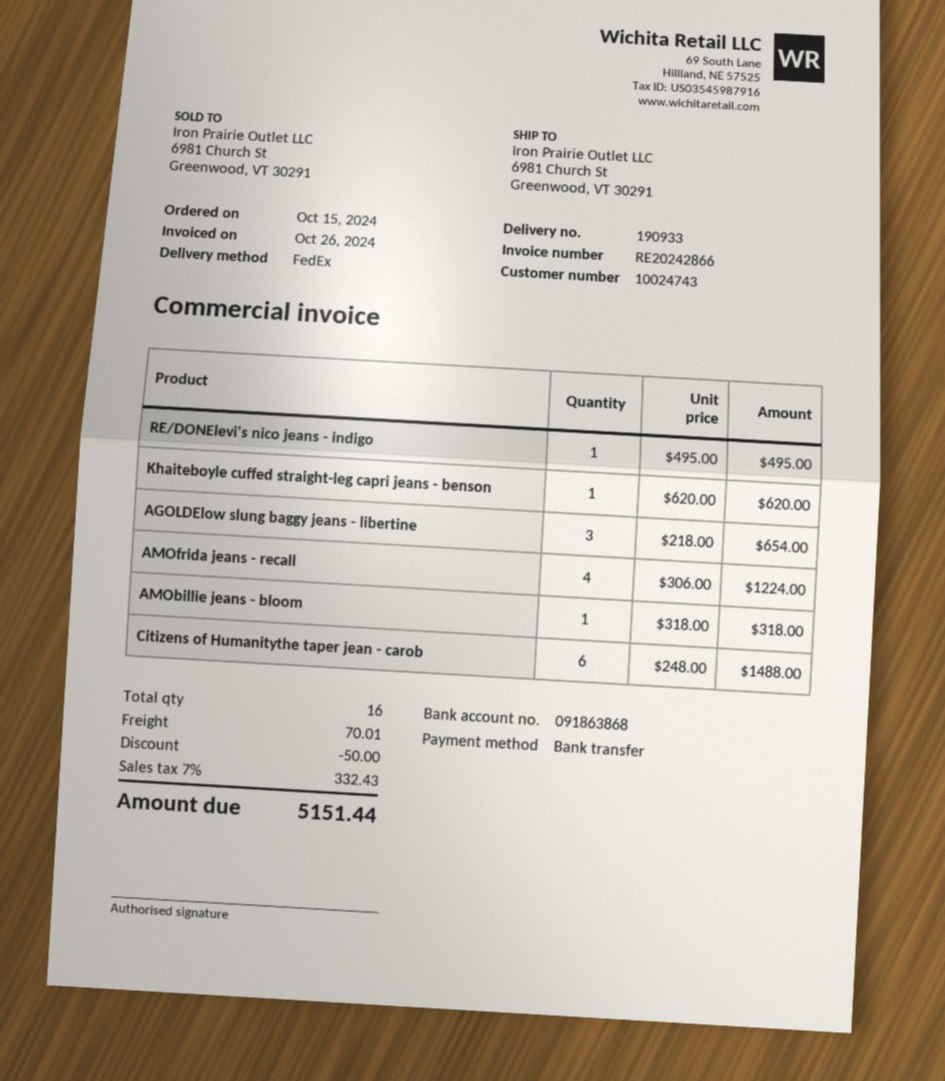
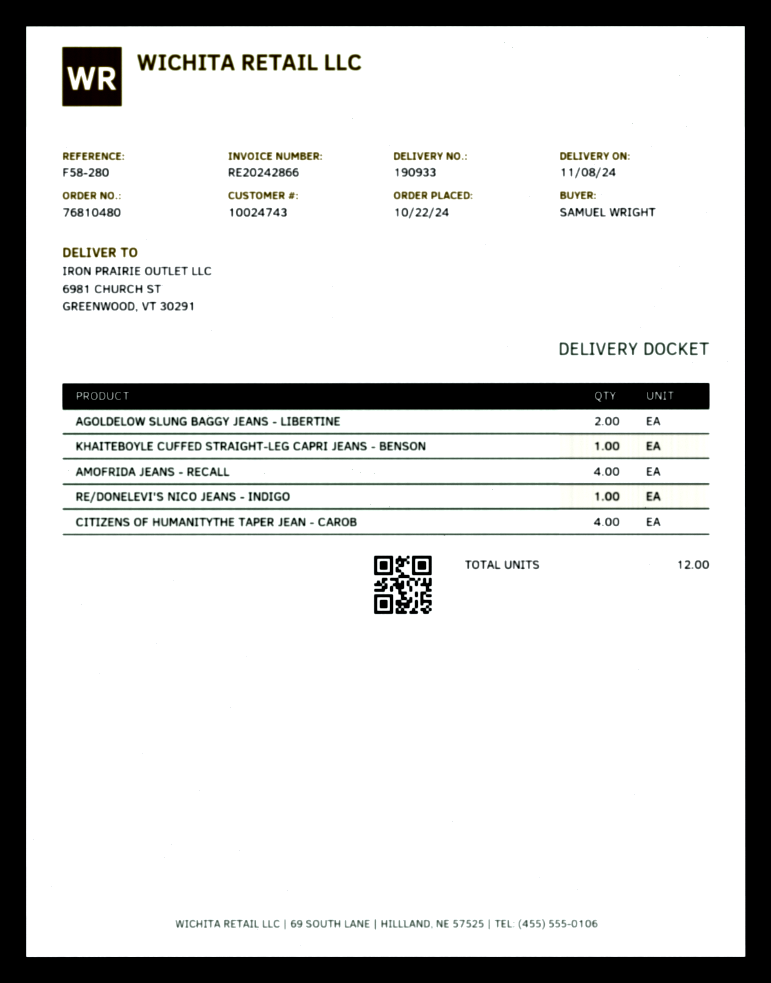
order date: 2024-10-15 -> 2024-10-22
AGOLDElow slung baggy jeans - libertine: 3 -> 2
AMObillie jeans - bloom: 1 -> none
Citizens of Humanitythe taper jean - carob: 6 -> 4
total quantity: 16 -> 12

